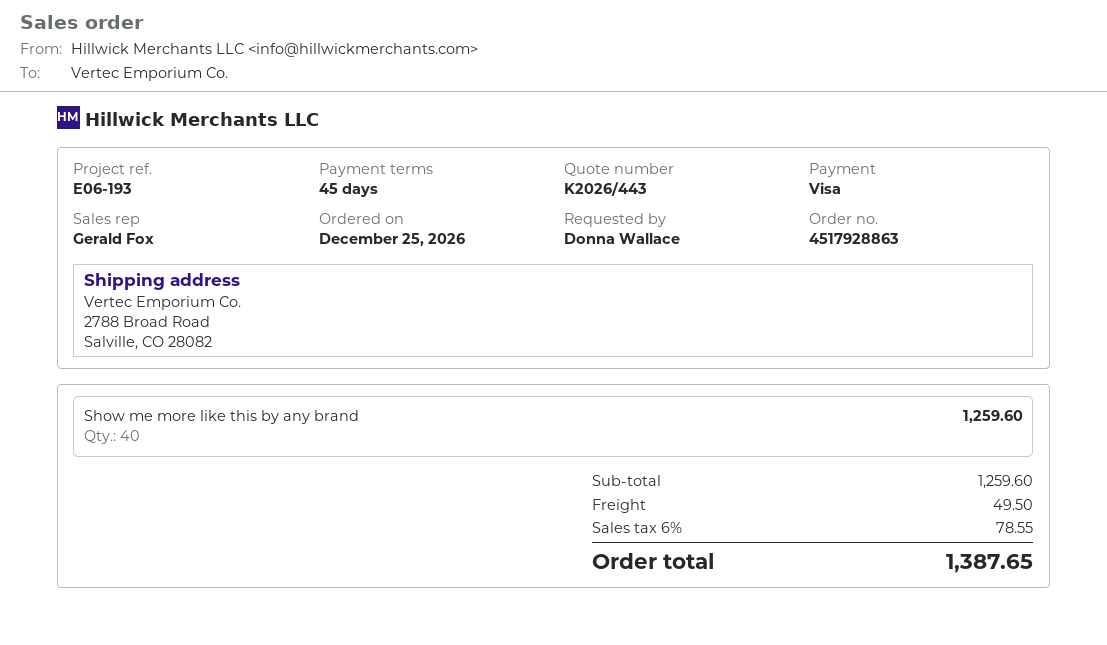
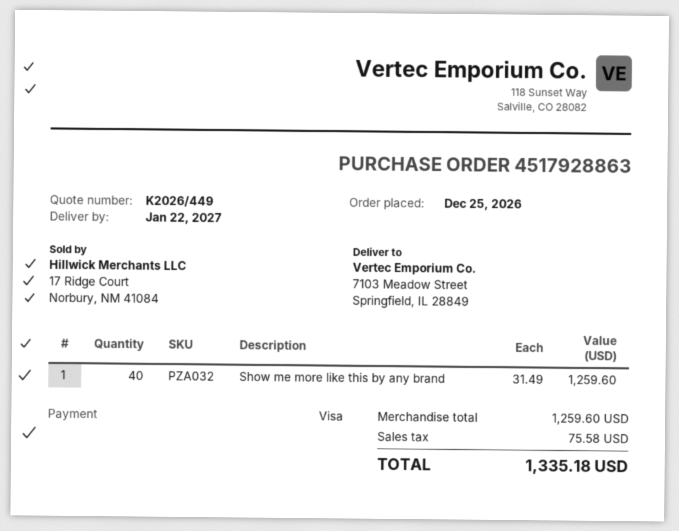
quote number: K2026/443 -> K2026/449
ship to: 2788 Broad Road, Salville, CO 28082 -> 7103 Meadow Street, Springfield, IL 28849
shipping: 49.50 -> none
tax: 78.55 -> 75.58
total: 1387.65 -> 1335.18

